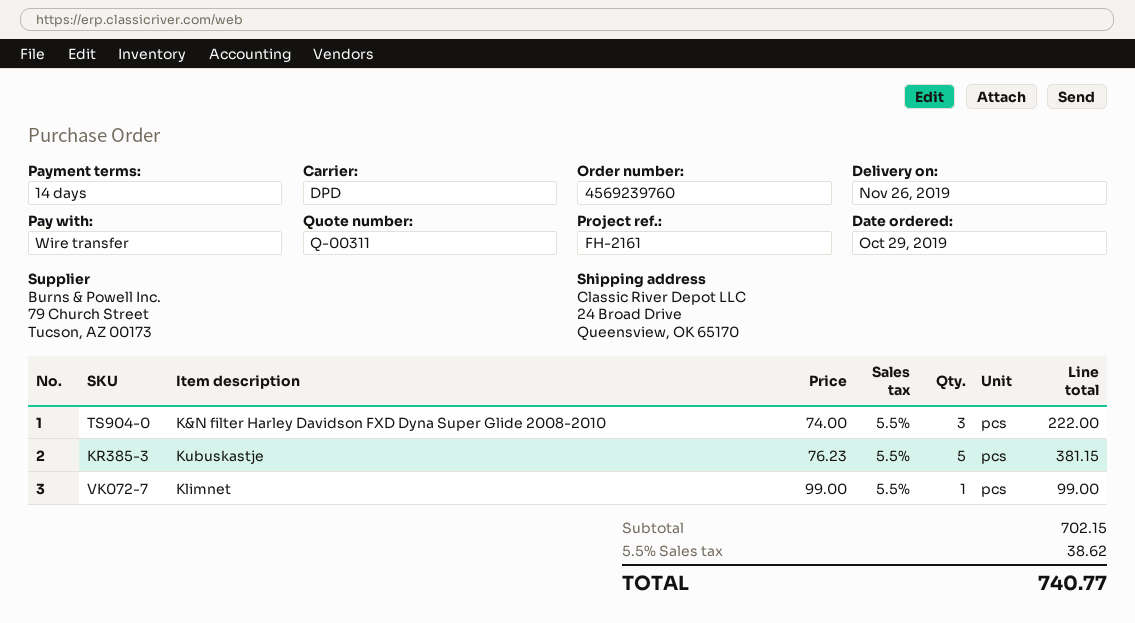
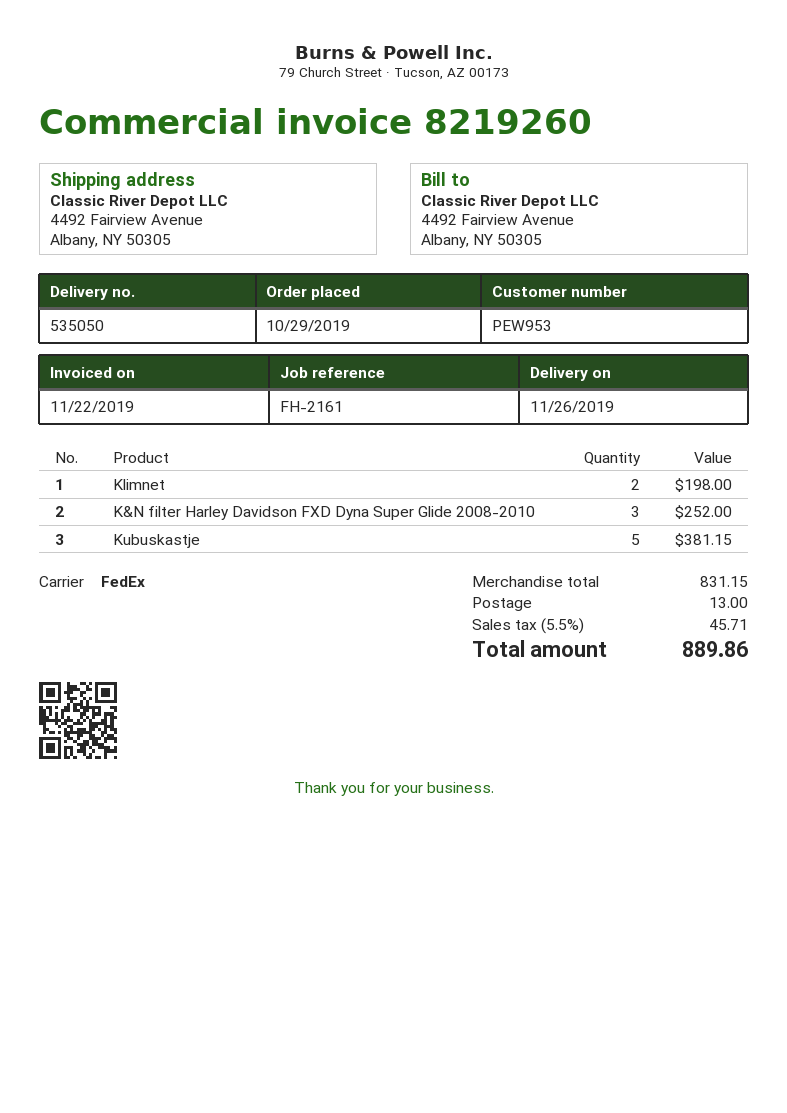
shipping method: DPD -> FedEx
ship to: 24 Broad Drive, Queensview, OK 65170 -> 4492 Fairview Avenue, Albany, NY 50305
K&N filter Harley Davidson FXD Dyna Super Glide 2008-2010: 3 for 222.00 -> 3 for 252.00
Klimnet: 1 for 99.00 -> 2 for 198.00
subtotal: 702.15 -> 831.15
shipping: none -> 13.00
tax: 5.5% = 38.62 -> 5.5% = 45.71
total: 740.77 -> 889.86

